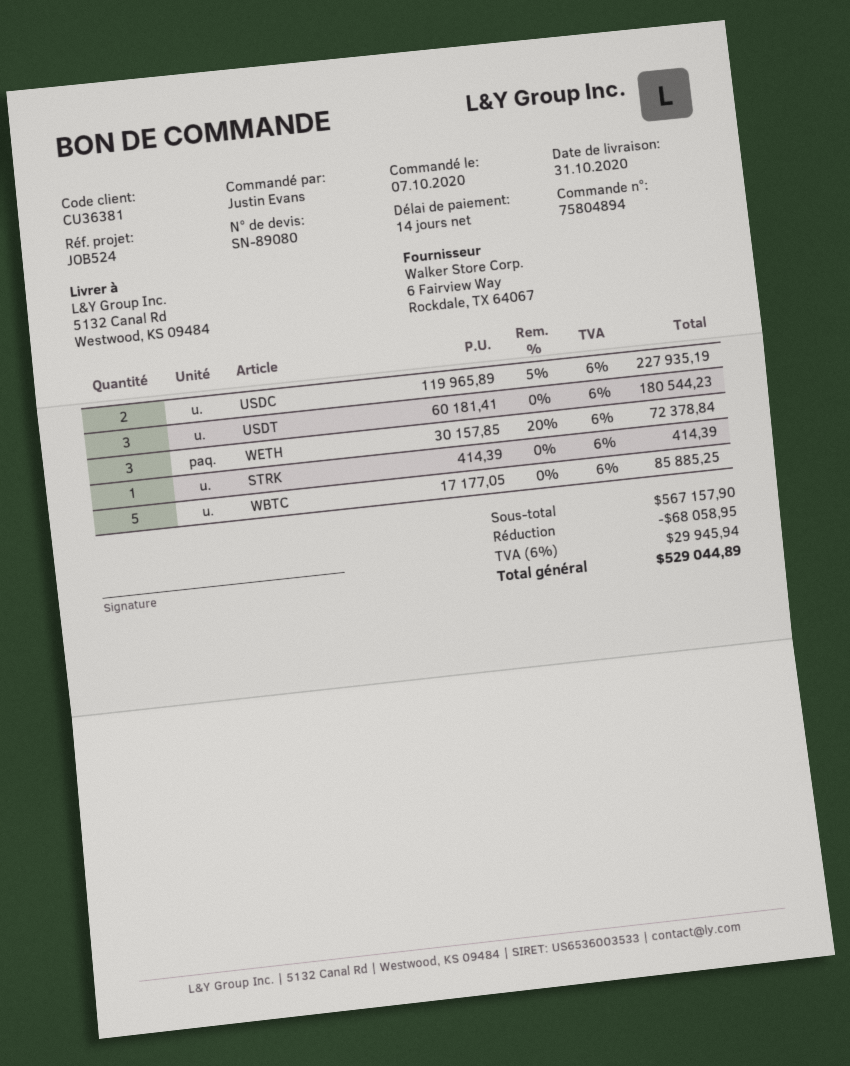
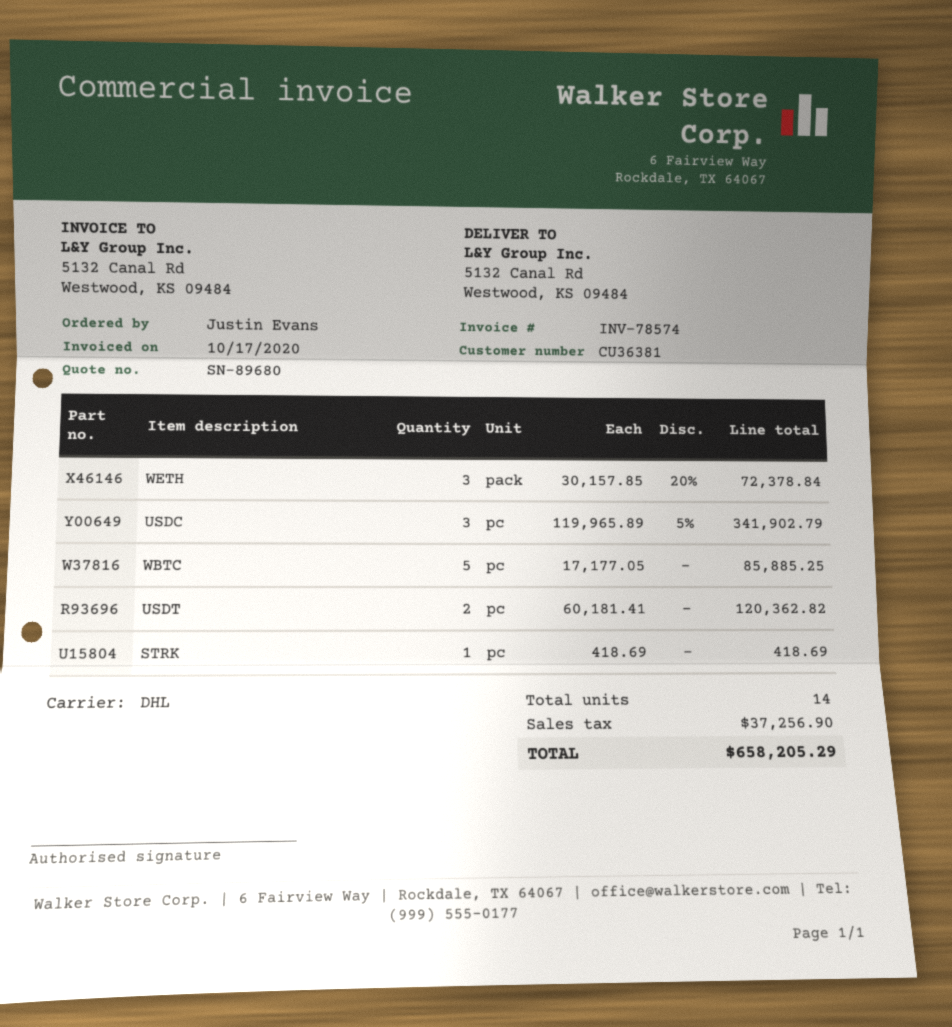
quote number: SN-89080 -> SN-89680
USDC: 2 x 119965.89 - 5% = 227935.19 -> 3 x 119965.89 - 5% = 341902.79
USDT: 3 x 60181.41 = 180544.23 -> 2 x 60181.41 = 120362.82
STRK: 1 x 414.39 = 414.39 -> 1 x 418.69 = 418.69
discount: 68058.95 -> none
tax: 29945.94 -> 37256.90
total: 529044.89 -> 658205.29

